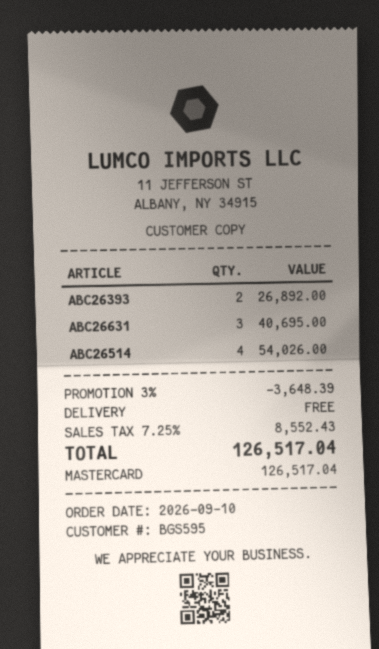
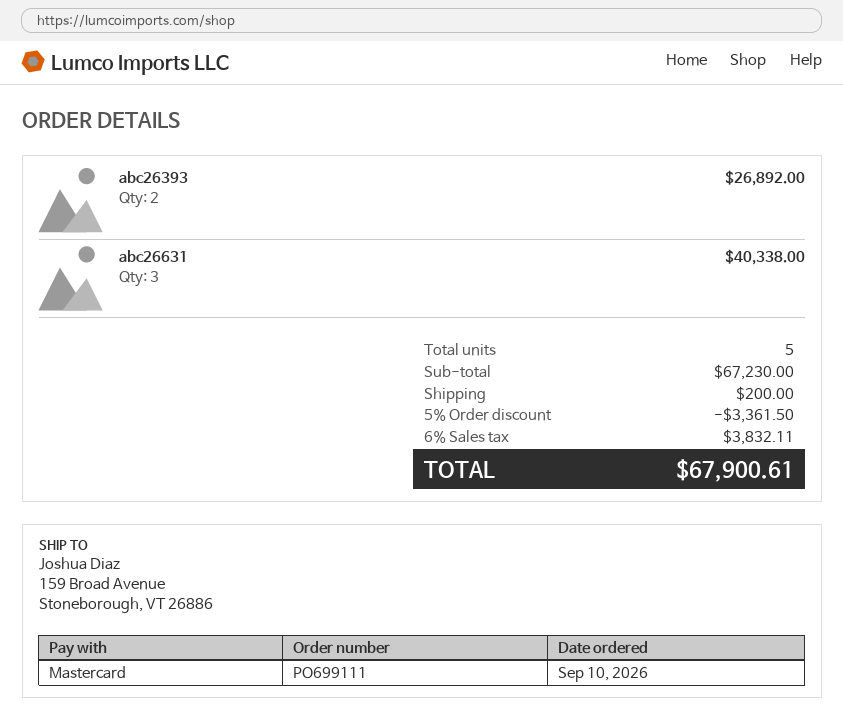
ABC26631: 3 for 40695.00 -> 3 for 40338.00
ABC26514: 4 for 54026.00 -> none
discount: 3% = 3648.39 -> 5% = 3361.50
shipping: 0.00 -> 200.00
tax: 7.25% = 8552.43 -> 6% = 3832.11
total: 126517.04 -> 67900.61

